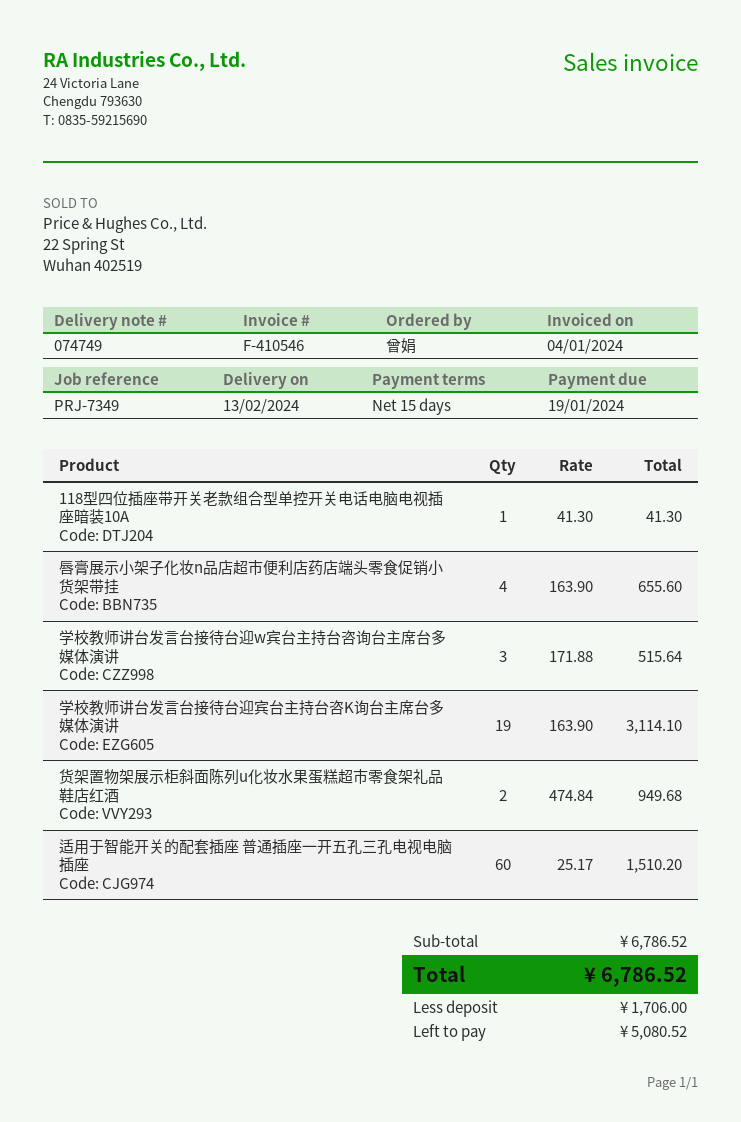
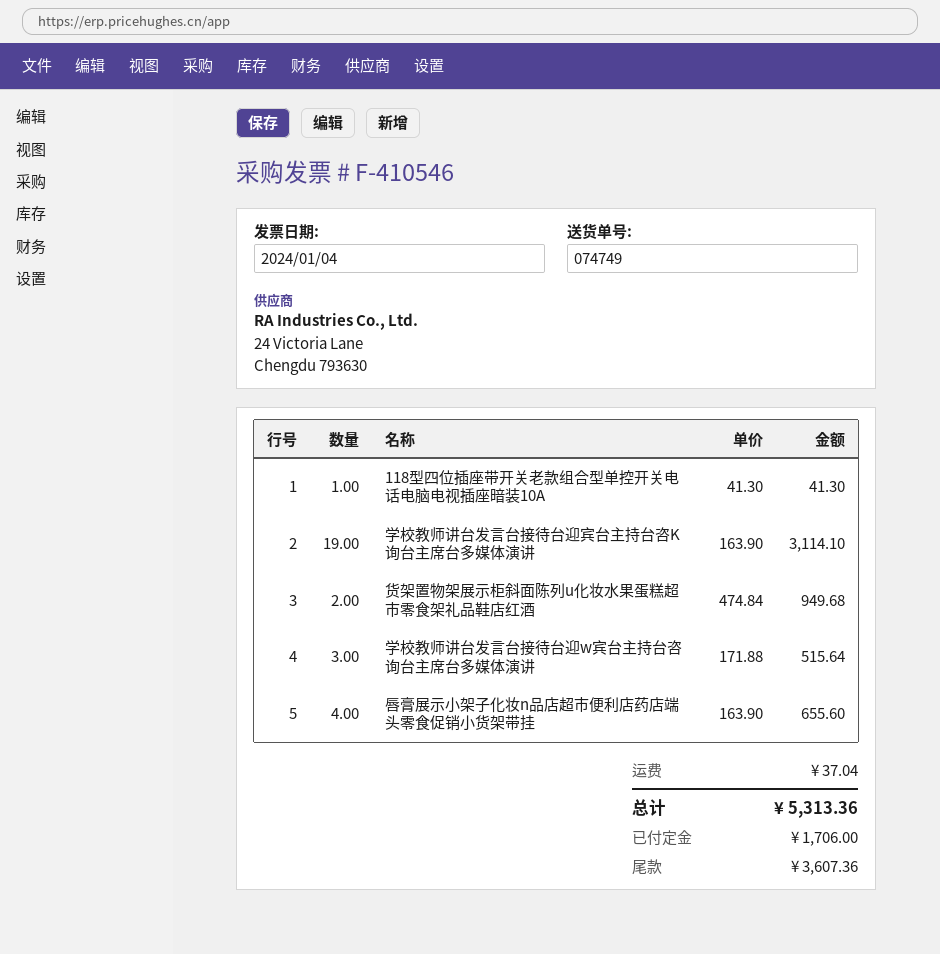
适用于智能开关的配套插座 普通插座一开五孔三孔电视电脑插座: 60 x 25.17 = 1510.20 -> none
shipping: none -> 37.04
total: 6786.52 -> 5313.36
balance: 5080.52 -> 3607.36

